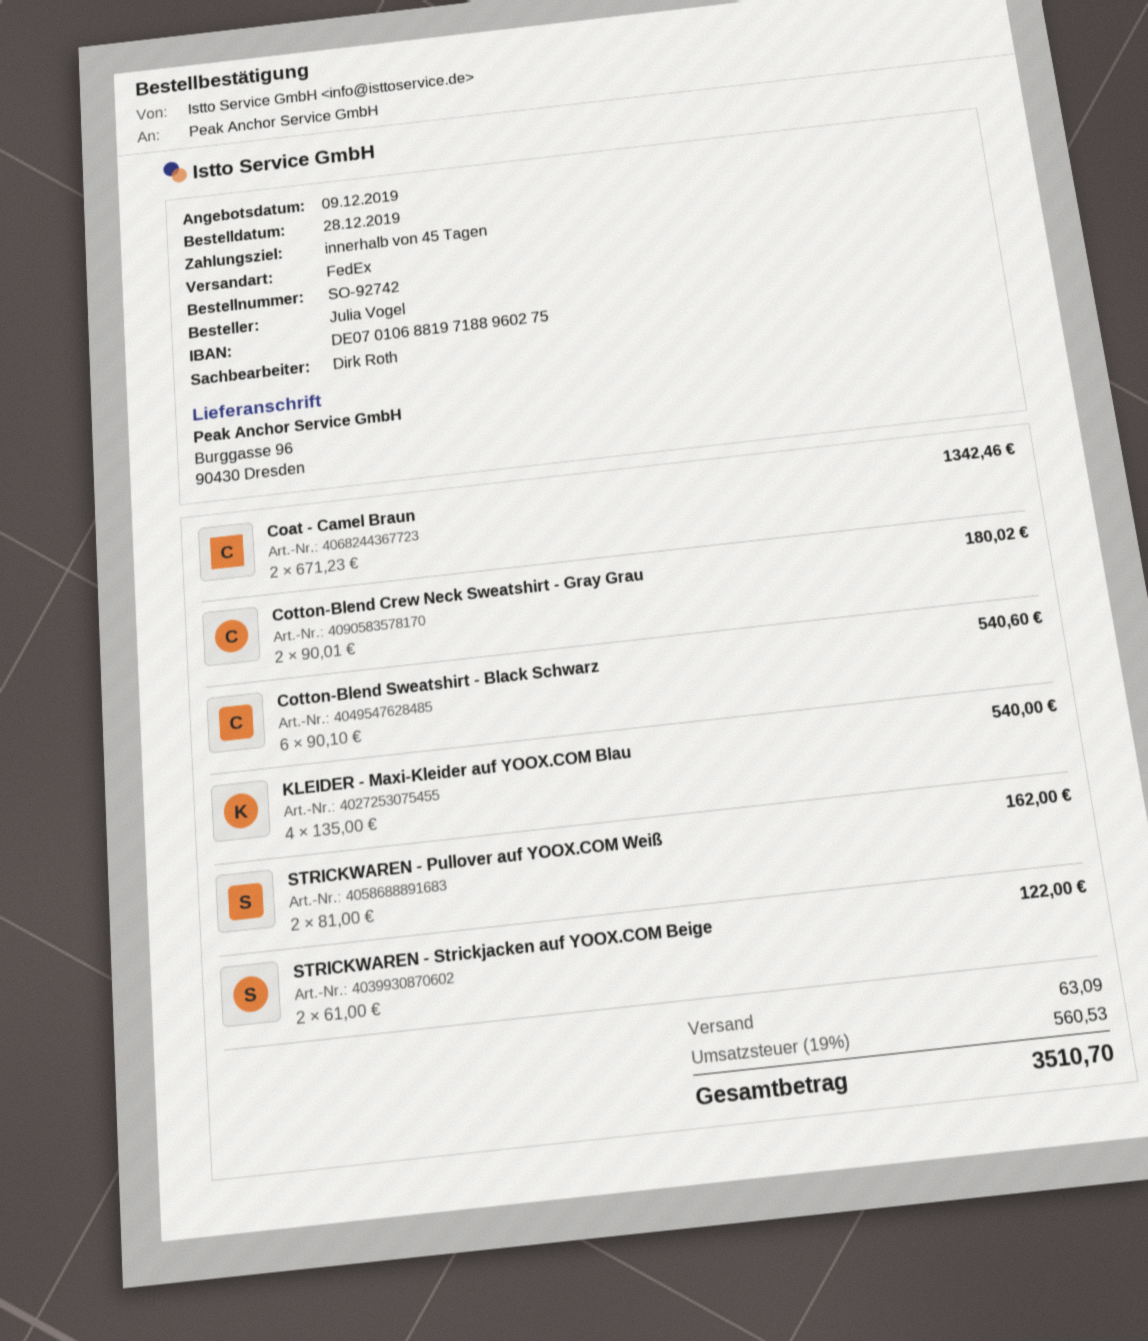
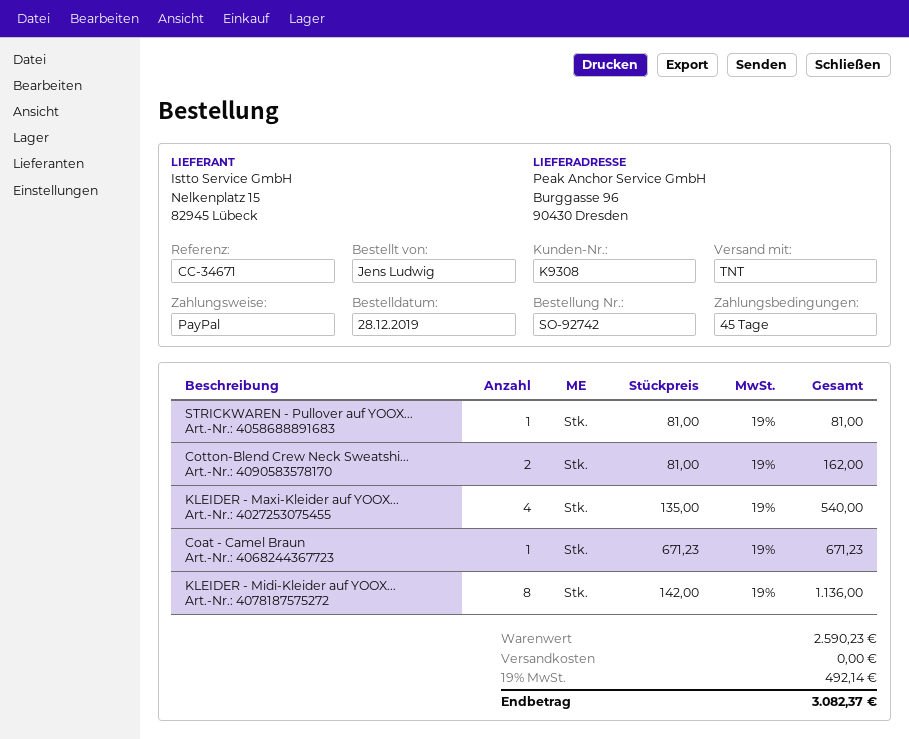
ordered by: Julia Vogel -> Jens Ludwig
shipping method: FedEx -> TNT
Coat - Camel Braun: 2 x 671.23 = 1342.46 -> 1 x 671.23 = 671.23
Cotton-Blend Crew Neck Sweatshirt - Gray Grau: 2 x 90.01 = 180.02 -> 2 x 81.00 = 162.00
Cotton-Blend Sweatshirt - Black Schwarz: 6 x 90.10 = 540.60 -> none
STRICKWAREN - Pullover auf YOOX.COM Weiß: 2 x 81.00 = 162.00 -> 1 x 81.00 = 81.00
STRICKWAREN - Strickjacken auf YOOX.COM Beige: 2 x 61.00 = 122.00 -> none
KLEIDER - Midi-Kleider auf YOOX...: none -> 8 x 142.00 = 1136.00
shipping: 63.09 -> 0.00
tax: 19% = 560.53 -> 19% = 492.14
total: 3510.70 -> 3082.37

